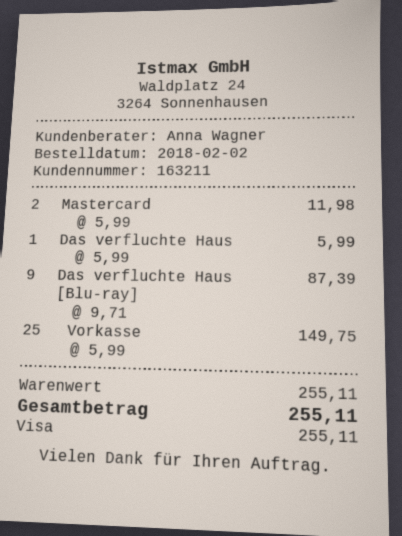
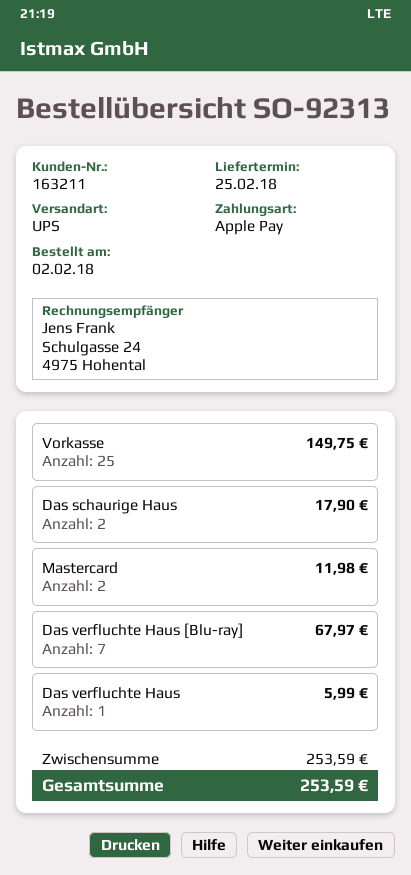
payment method: Visa -> Apple Pay
Das verfluchte Haus [Blu-ray]: 9 for 87.39 -> 7 for 67.97
Das schaurige Haus: none -> 2 for 17.90
subtotal: 255.11 -> 253.59
total: 255.11 -> 253.59

